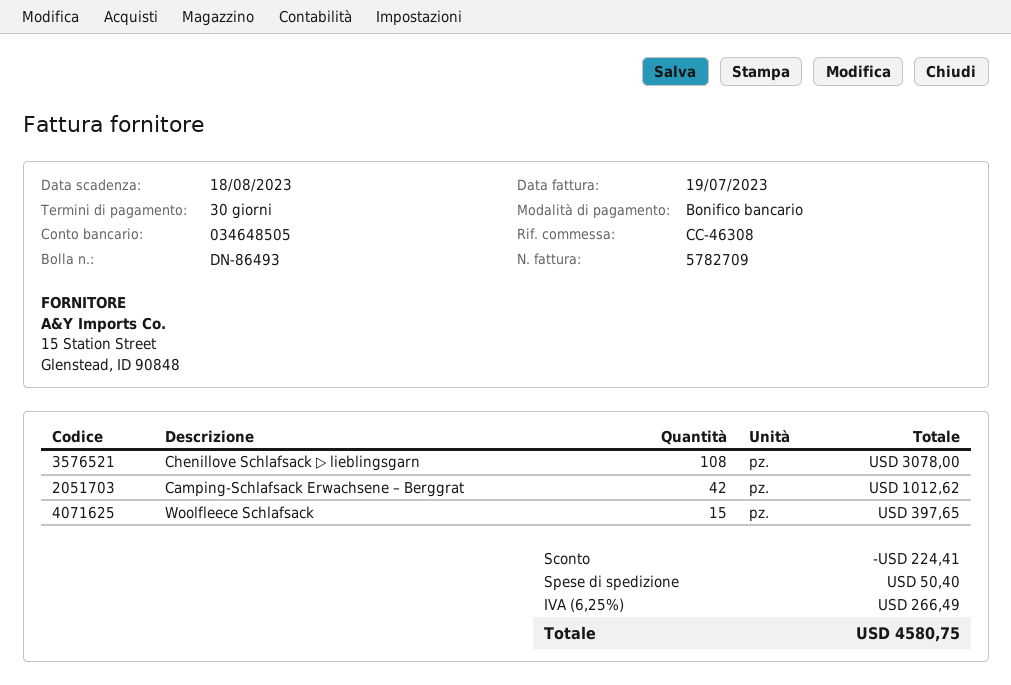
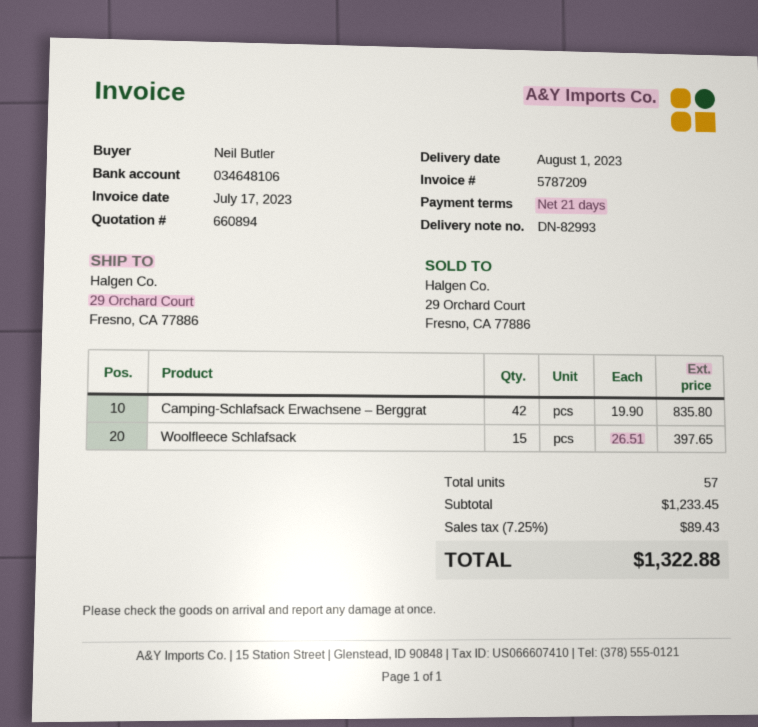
delivery note number: DN-86493 -> DN-82993
invoice number: 5782709 -> 5787209
invoice date: 2023-07-19 -> 2023-07-17
payment terms: 30 days -> 21 days
bank account: 034648505 -> 034648106
Chenillove Schlafsack ▷ lieblingsgarn: 108 for 3078.00 -> none
Camping-Schlafsack Erwachsene – Berggrat: 42 for 1012.62 -> 42 for 835.80
discount: 224.41 -> none
shipping: 50.40 -> none
tax: 6.25% = 266.49 -> 7.25% = 89.43
total: 4580.75 -> 1322.88

